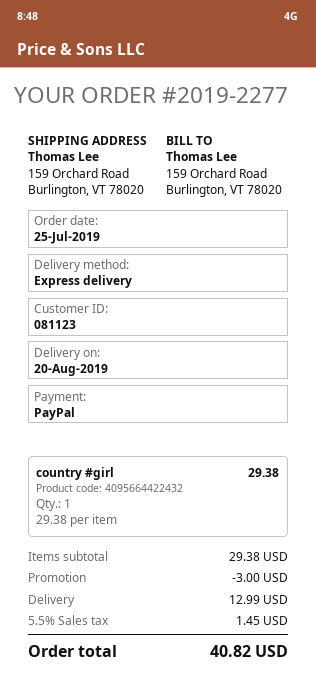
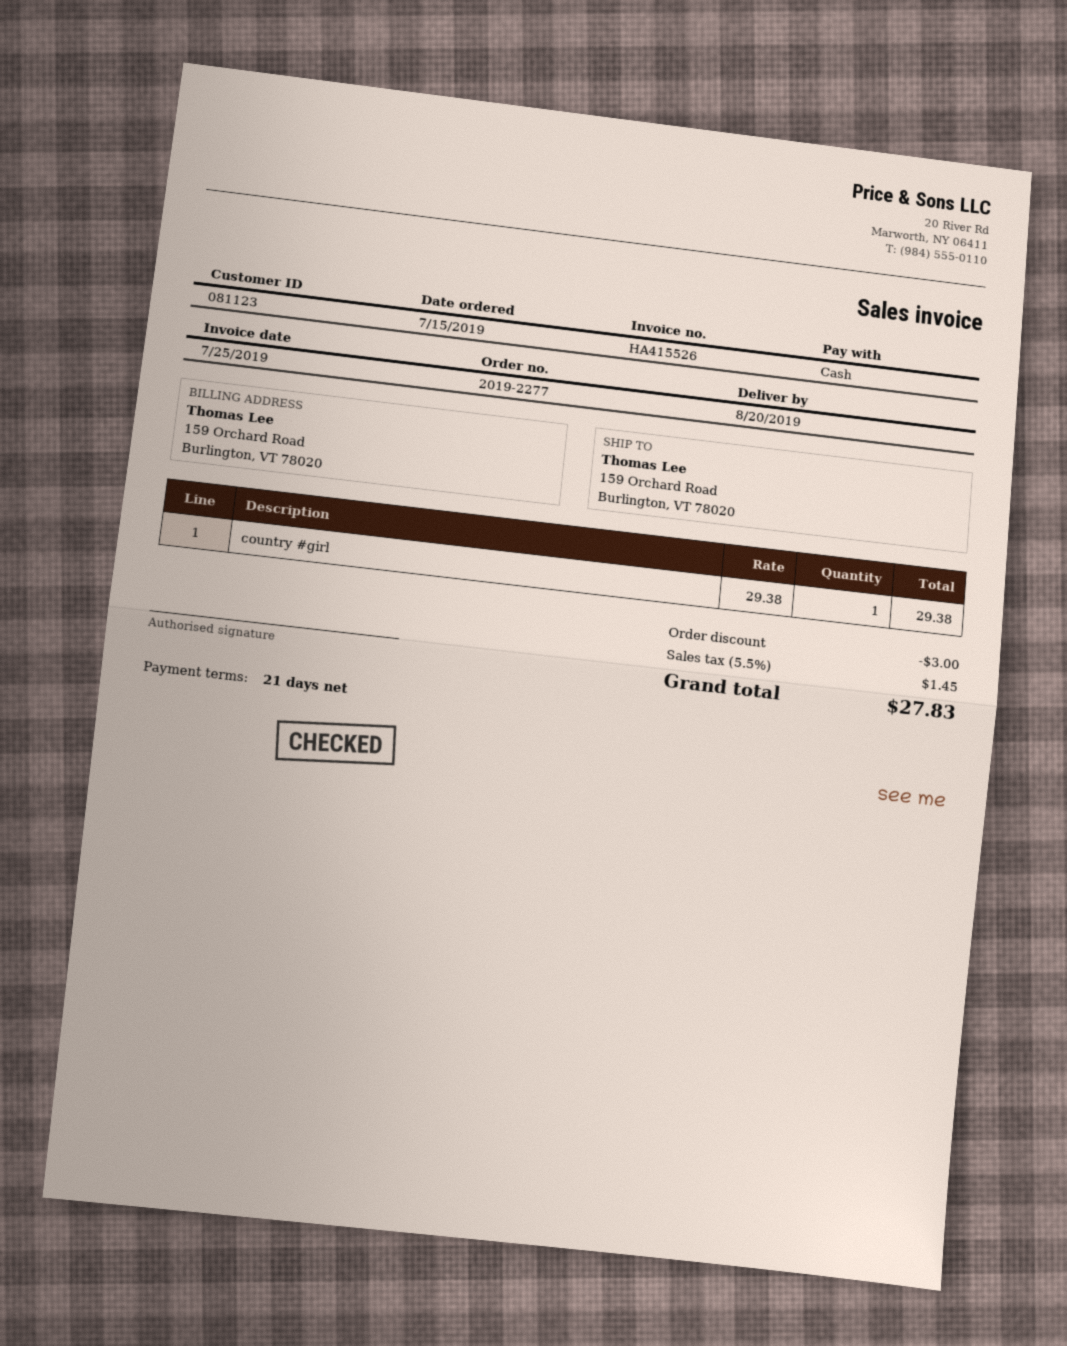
order date: 2019-07-25 -> 2019-07-15
payment method: PayPal -> cash
shipping: 12.99 -> none
total: 40.82 -> 27.83

